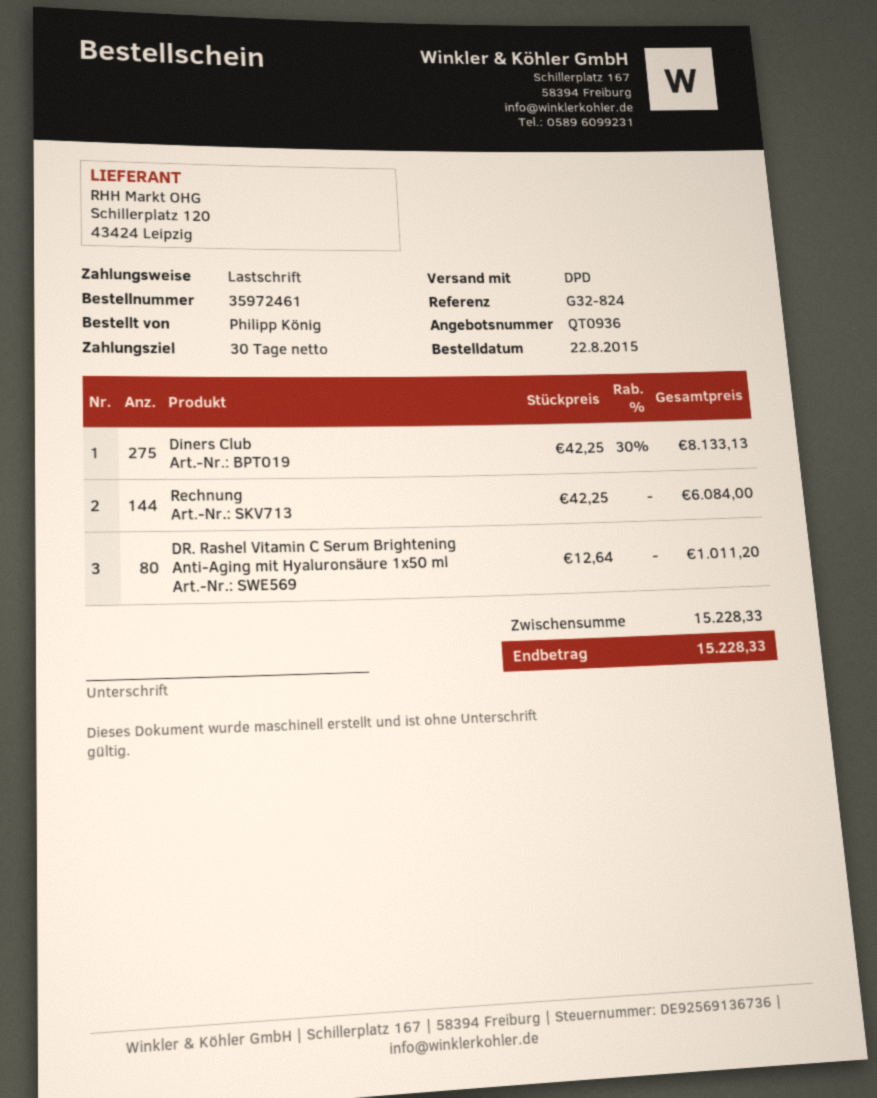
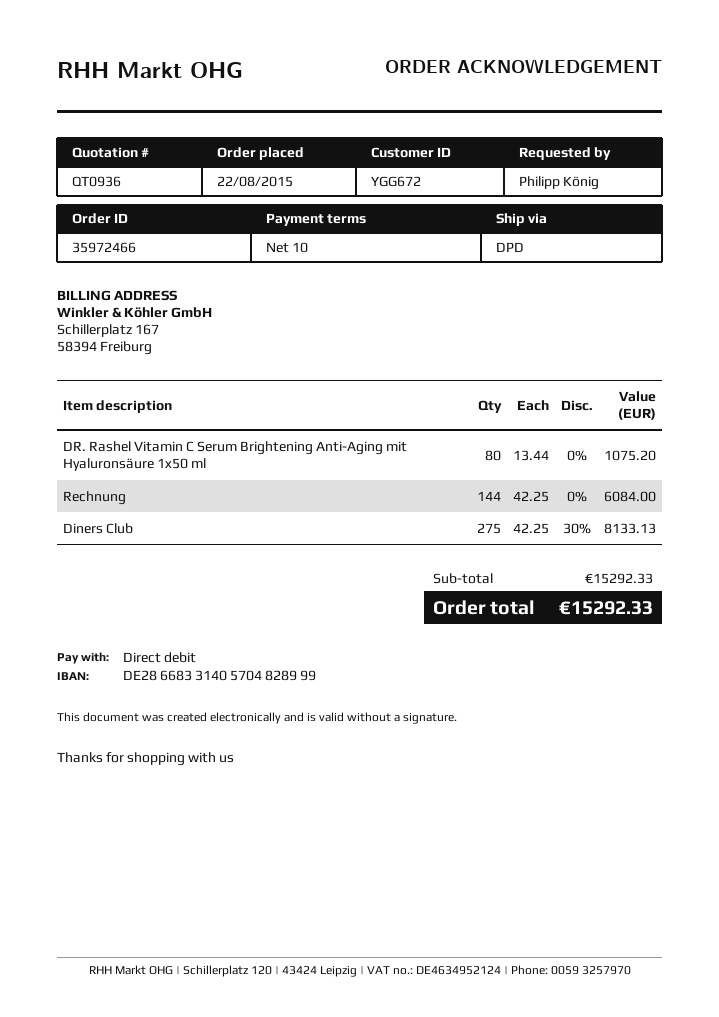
order number: 35972461 -> 35972466
payment terms: 30 days -> 10 days
DR. Rashel Vitamin C Serum Brightening Anti-Aging mit Hyaluronsäure 1x50 ml: 80 x 12.64 = 1011.20 -> 80 x 13.44 = 1075.20
subtotal: 15228.33 -> 15292.33
total: 15228.33 -> 15292.33

